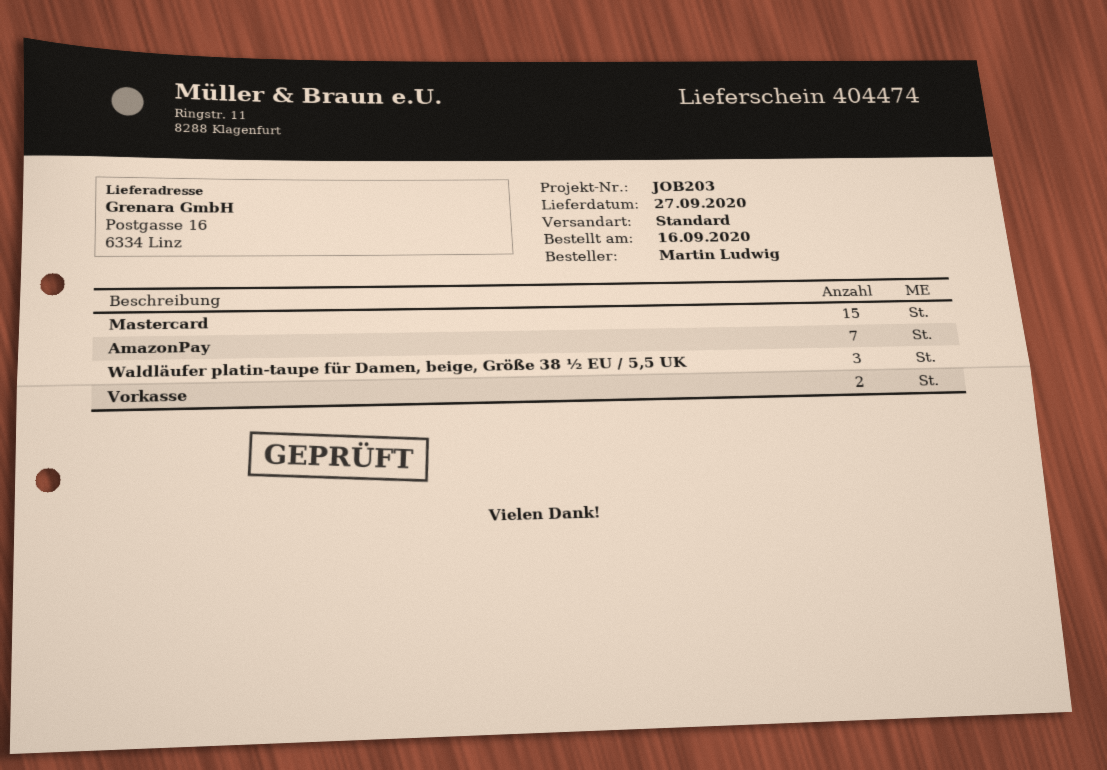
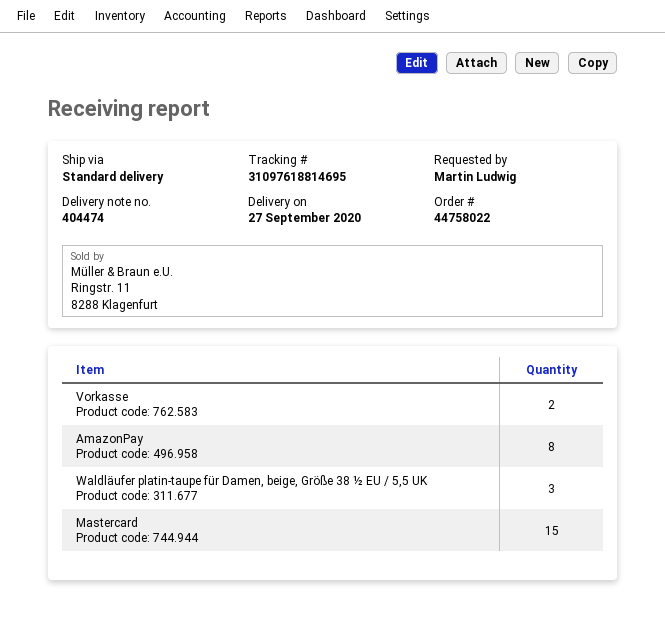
AmazonPay: 7 -> 8

